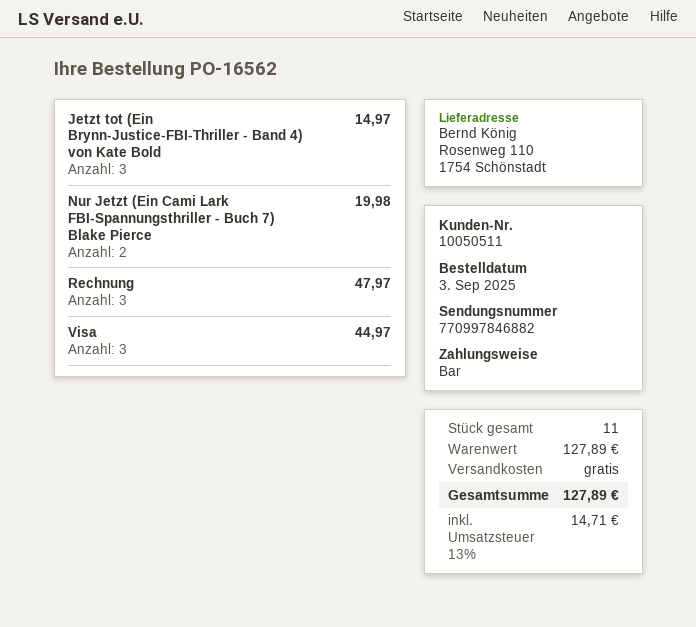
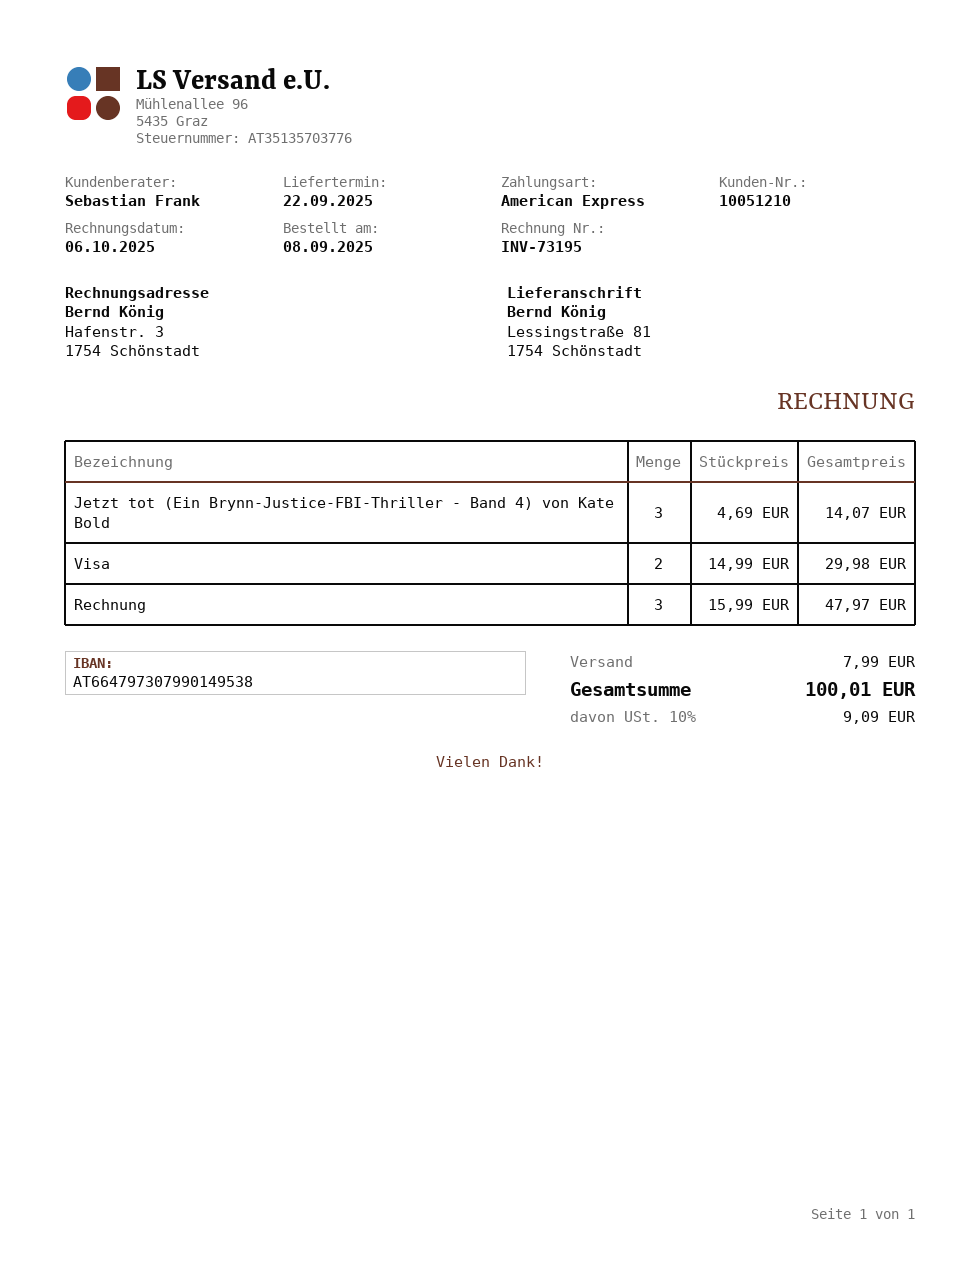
order date: 2025-09-03 -> 2025-09-08
customer number: 10050511 -> 10051210
payment method: cash -> American Express
ship to: Rosenweg 110, 1754 Schönstadt -> Lessingstraße 81, 1754 Schönstadt
Jetzt tot (Ein Brynn-Justice-FBI-Thriller - Band 4) von Kate Bold: 3 for 14.97 -> 3 for 14.07
Nur Jetzt (Ein Cami Lark FBI-Spannungsthriller - Buch 7) Blake Pierce: 2 for 19.98 -> none
Visa: 3 for 44.97 -> 2 for 29.98
shipping: 0.00 -> 7.99
tax: 13% = 14.71 -> 10% = 9.09
total: 127.89 -> 100.01

